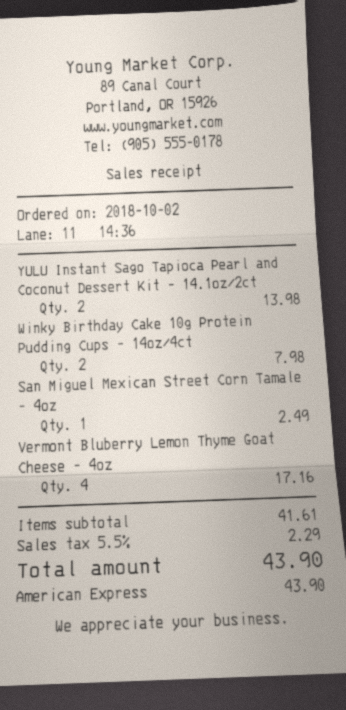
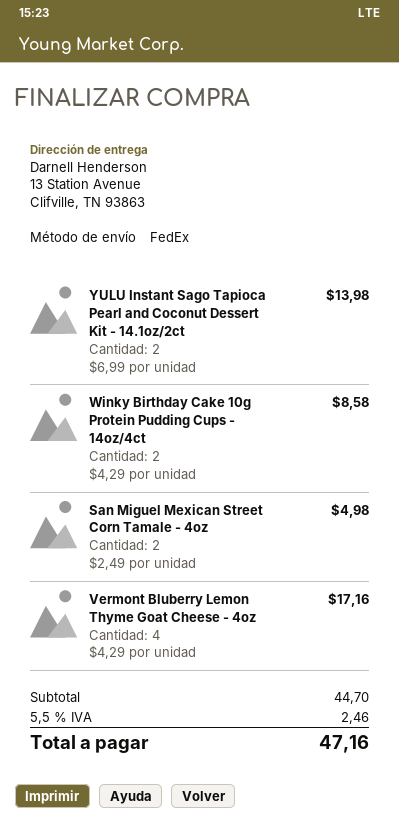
Winky Birthday Cake 10g Protein Pudding Cups - 14oz/4ct: 2 for 7.98 -> 2 for 8.58
San Miguel Mexican Street Corn Tamale - 4oz: 1 for 2.49 -> 2 for 4.98
subtotal: 41.61 -> 44.70
tax: 5.5% = 2.29 -> 5.5% = 2.46
total: 43.90 -> 47.16

